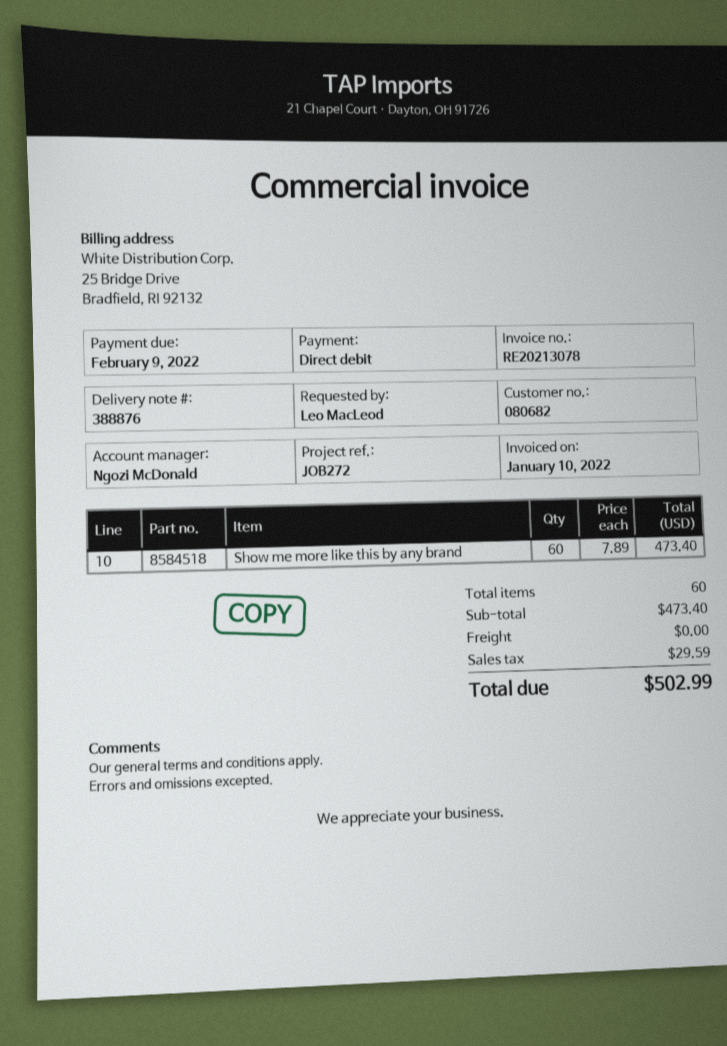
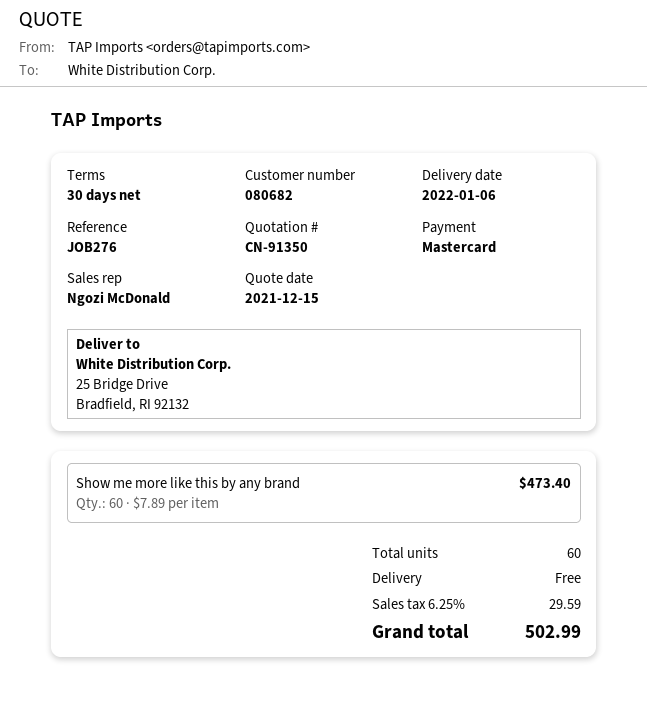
reference: JOB272 -> JOB276
payment method: direct debit -> Mastercard

